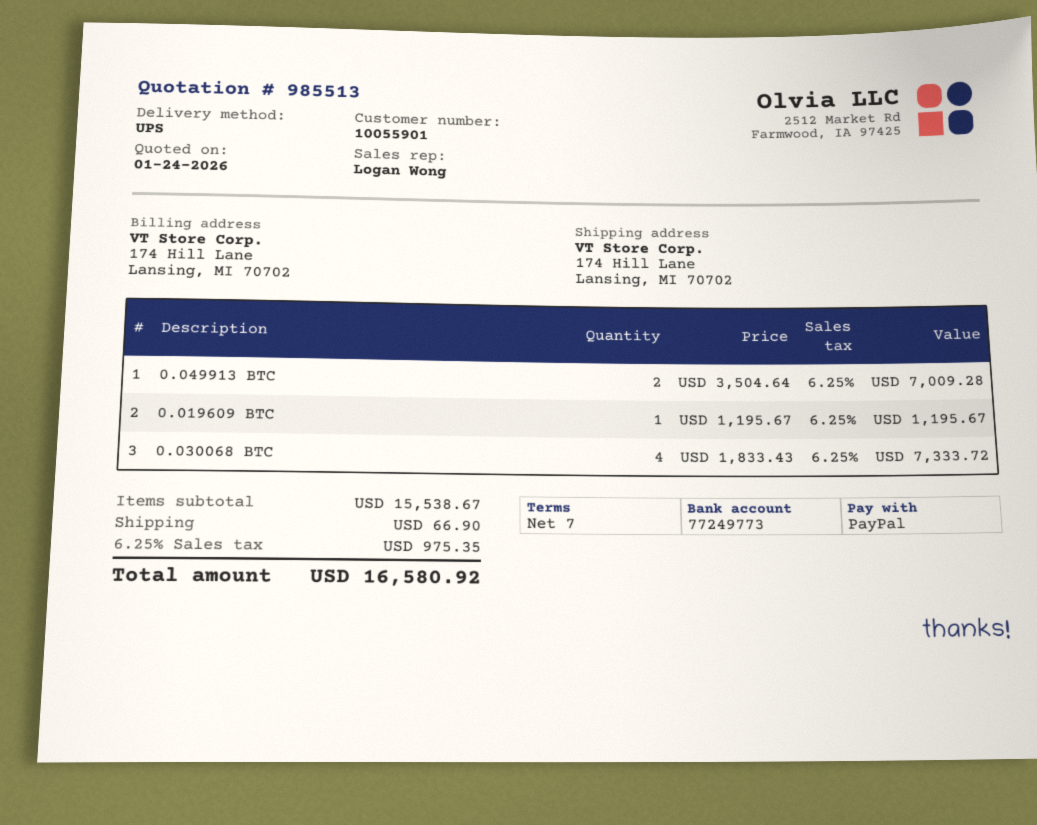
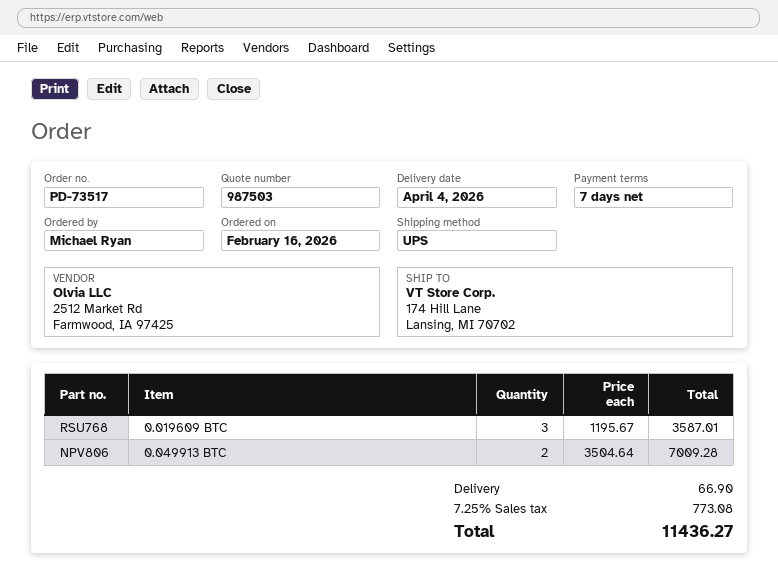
quote number: 985513 -> 987503
0.019609 BTC: 1 x 1195.67 = 1195.67 -> 3 x 1195.67 = 3587.01
0.030068 BTC: 4 x 1833.43 = 7333.72 -> none
tax: 6.25% = 975.35 -> 7.25% = 773.08
total: 16580.92 -> 11436.27

